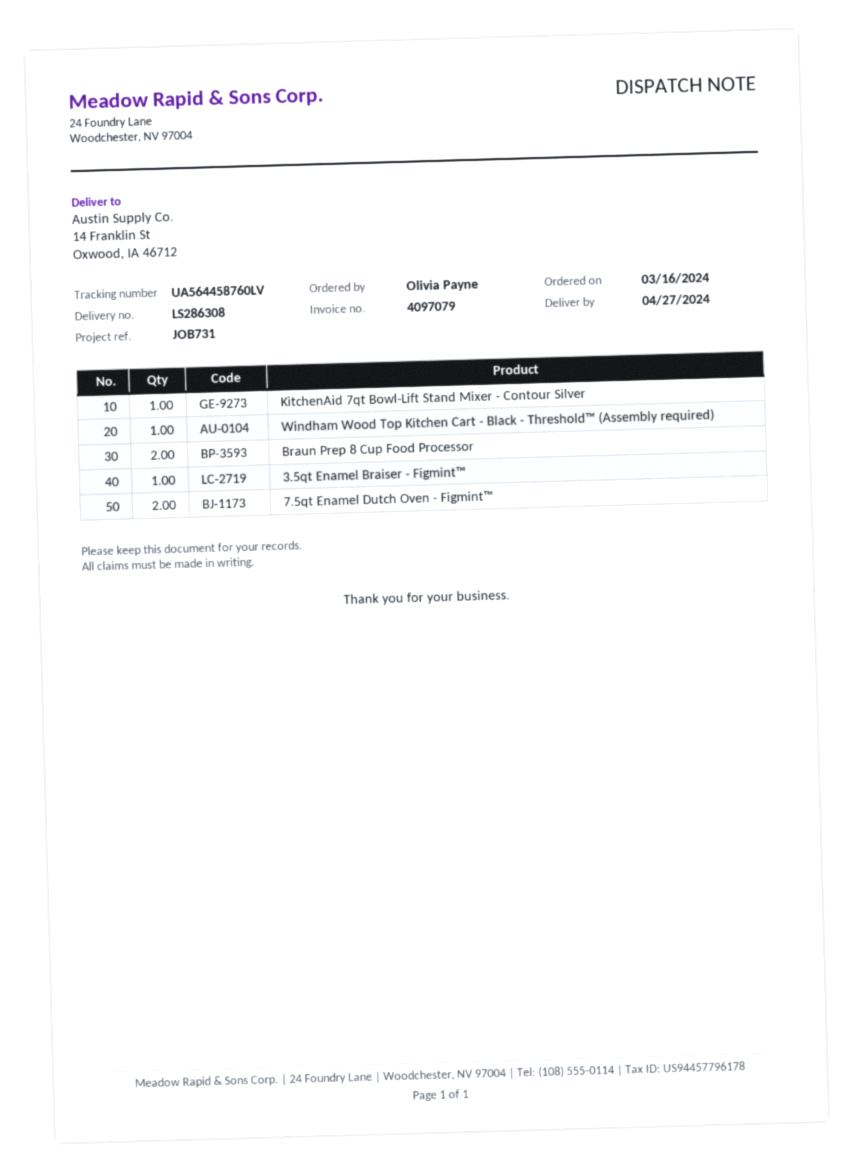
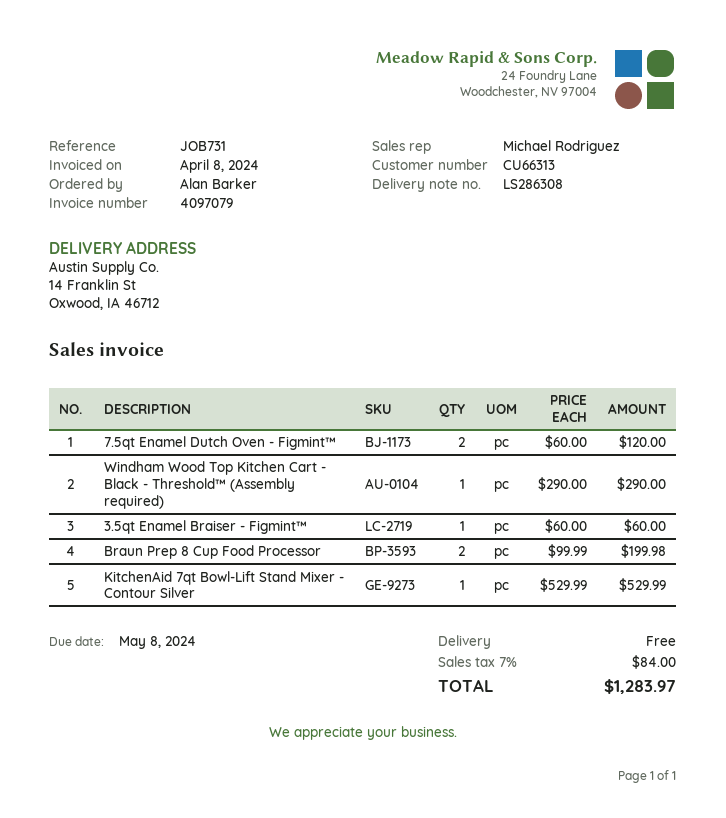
ordered by: Olivia Payne -> Alan Barker

